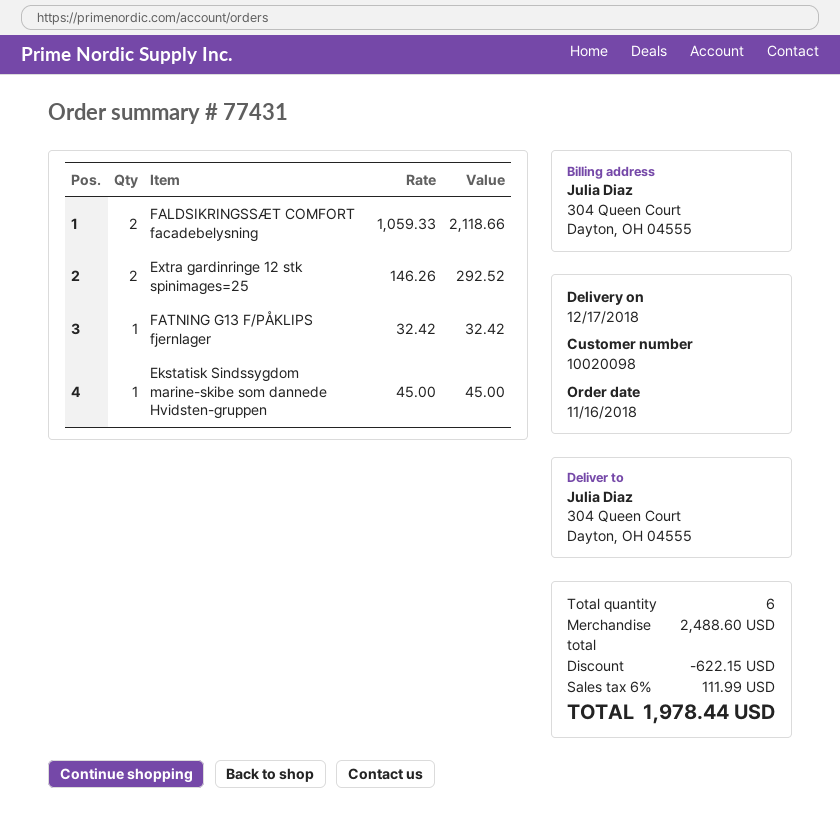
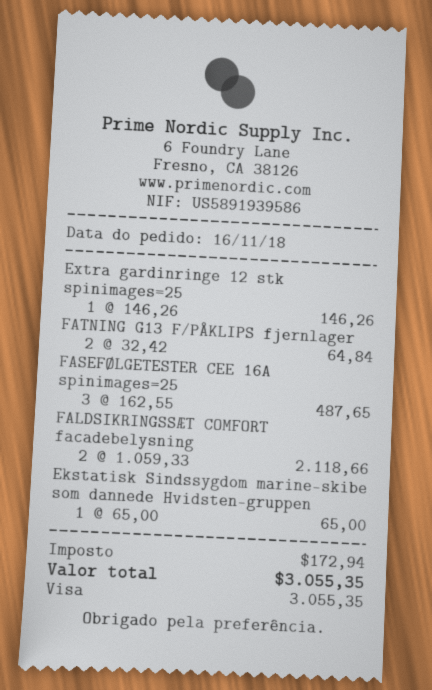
Extra gardinringe 12 stk spinimages=25: 2 x 146.26 = 292.52 -> 1 x 146.26 = 146.26
FATNING G13 F/PÅKLIPS fjernlager: 1 x 32.42 = 32.42 -> 2 x 32.42 = 64.84
Ekstatisk Sindssygdom marine-skibe som dannede Hvidsten-gruppen: 1 x 45.00 = 45.00 -> 1 x 65.00 = 65.00
FASEFØLGETESTER CEE 16A spinimages=25: none -> 3 x 162.55 = 487.65
discount: 622.15 -> none
tax: 111.99 -> 172.94
total: 1978.44 -> 3055.35

